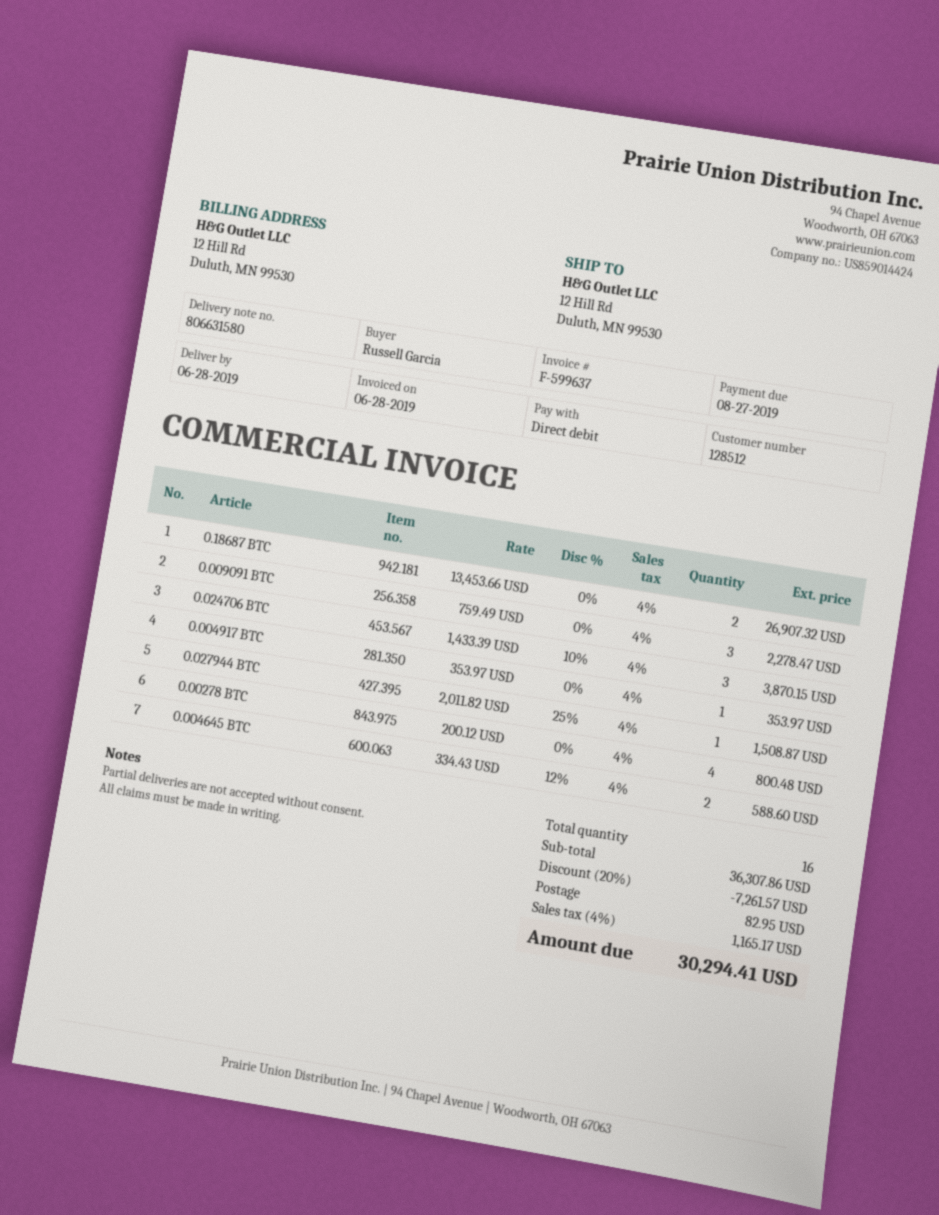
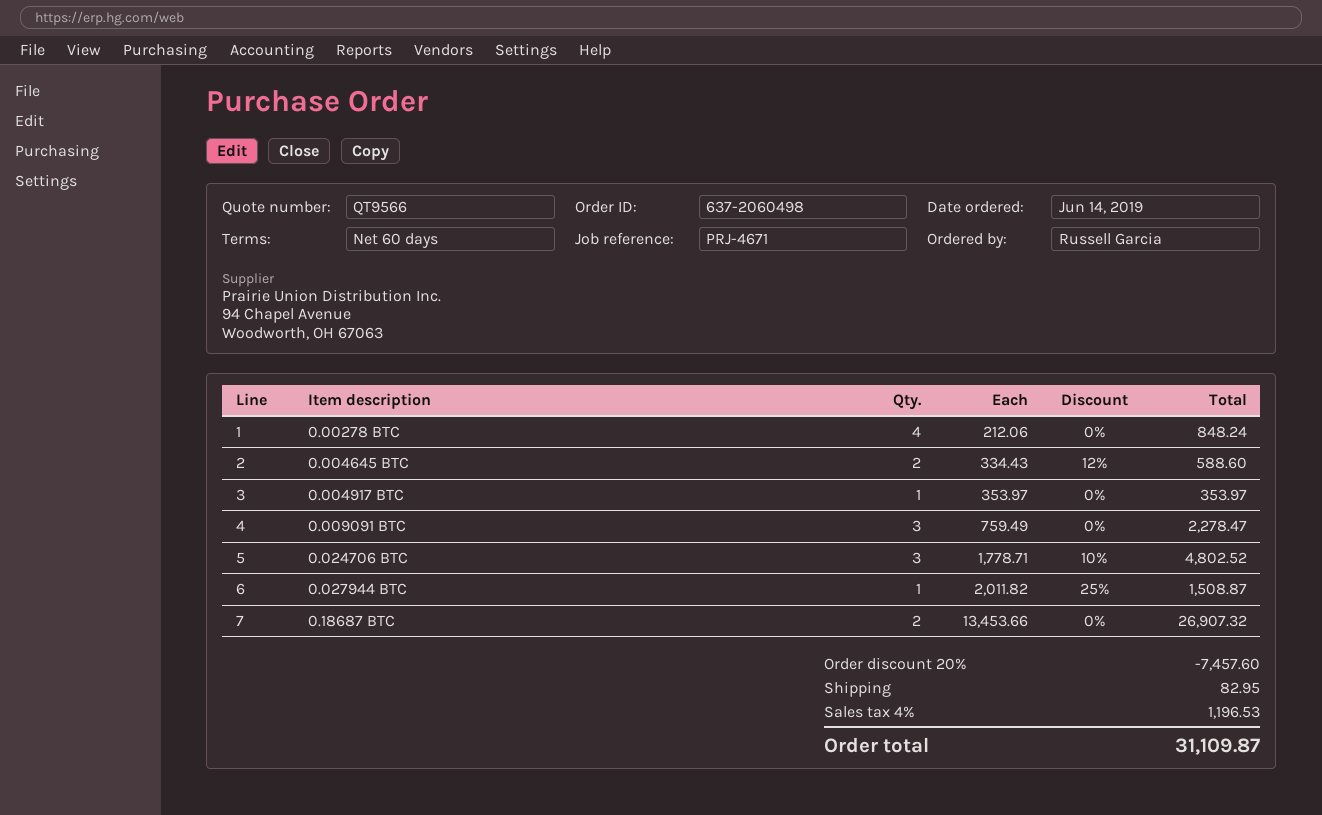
0.024706 BTC: 3 x 1433.39 - 10% = 3870.15 -> 3 x 1778.71 - 10% = 4802.52
0.00278 BTC: 4 x 200.12 = 800.48 -> 4 x 212.06 = 848.24
discount: 20% = 7261.57 -> 20% = 7457.60
tax: 4% = 1165.17 -> 4% = 1196.53
total: 30294.41 -> 31109.87

